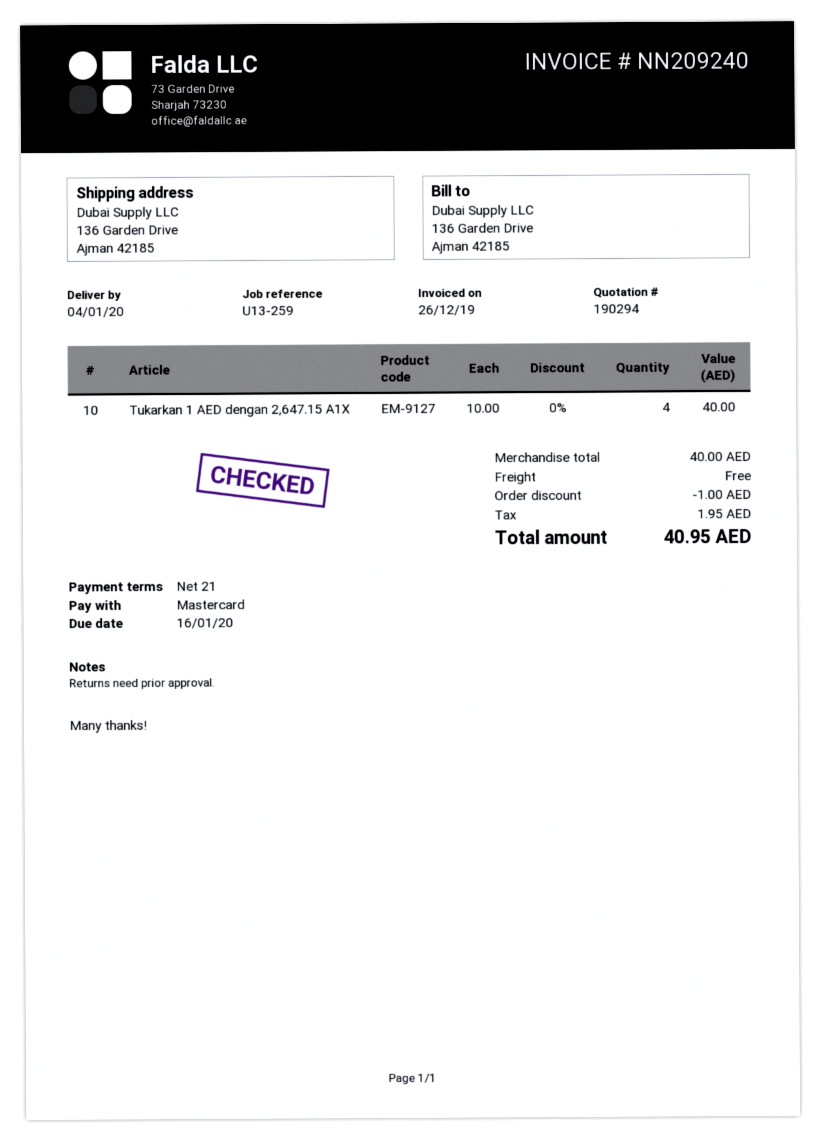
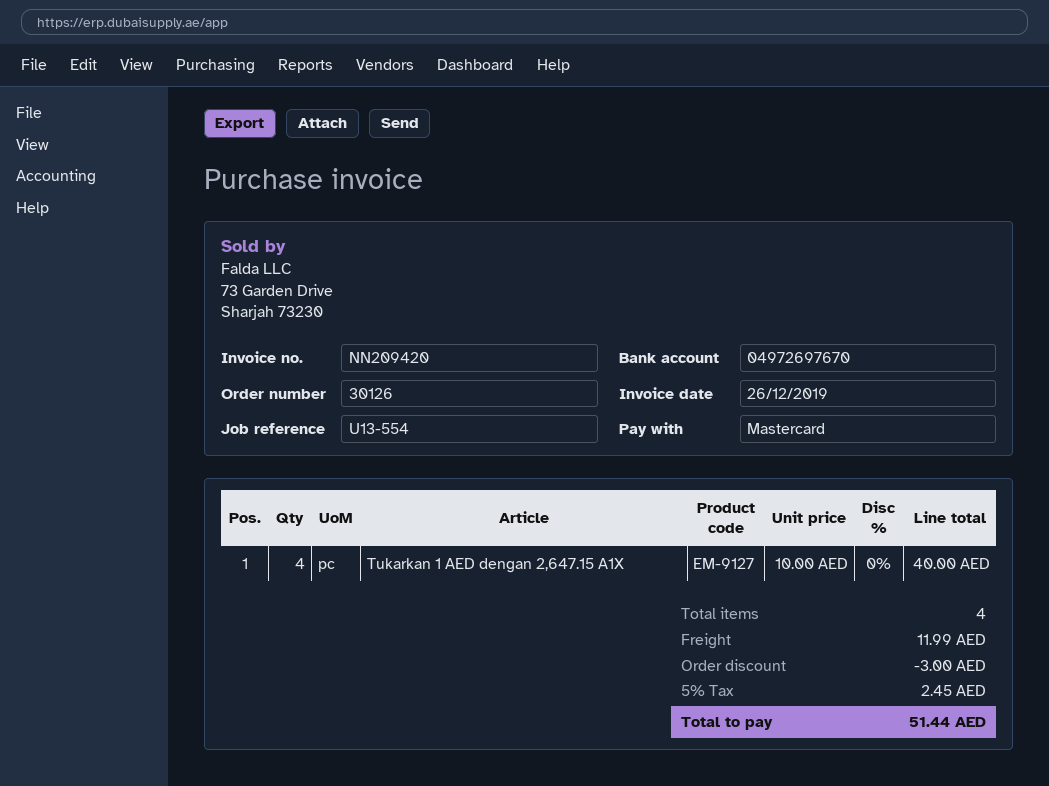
invoice number: NN209240 -> NN209420
reference: U13-259 -> U13-554
discount: 1.00 -> 3.00
shipping: 0.00 -> 11.99
tax: 1.95 -> 2.45
total: 40.95 -> 51.44

